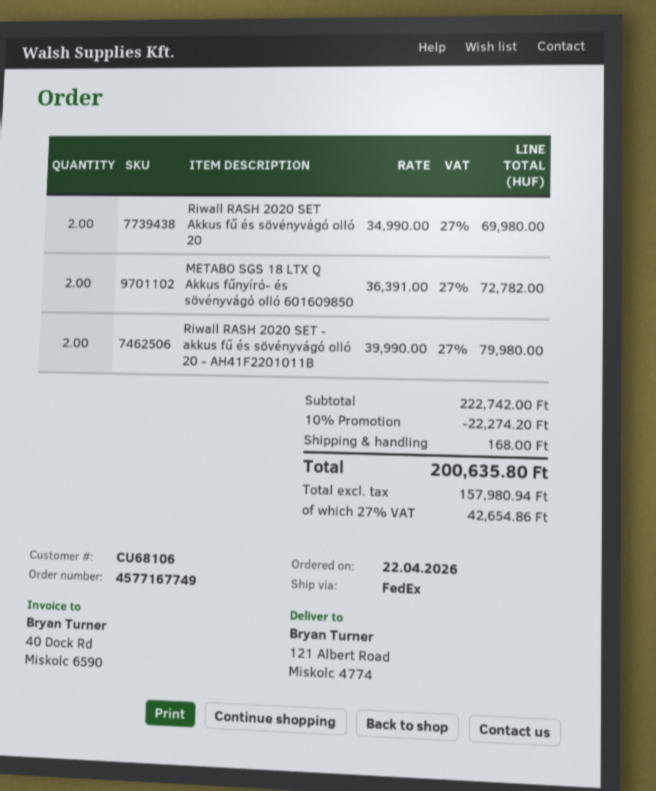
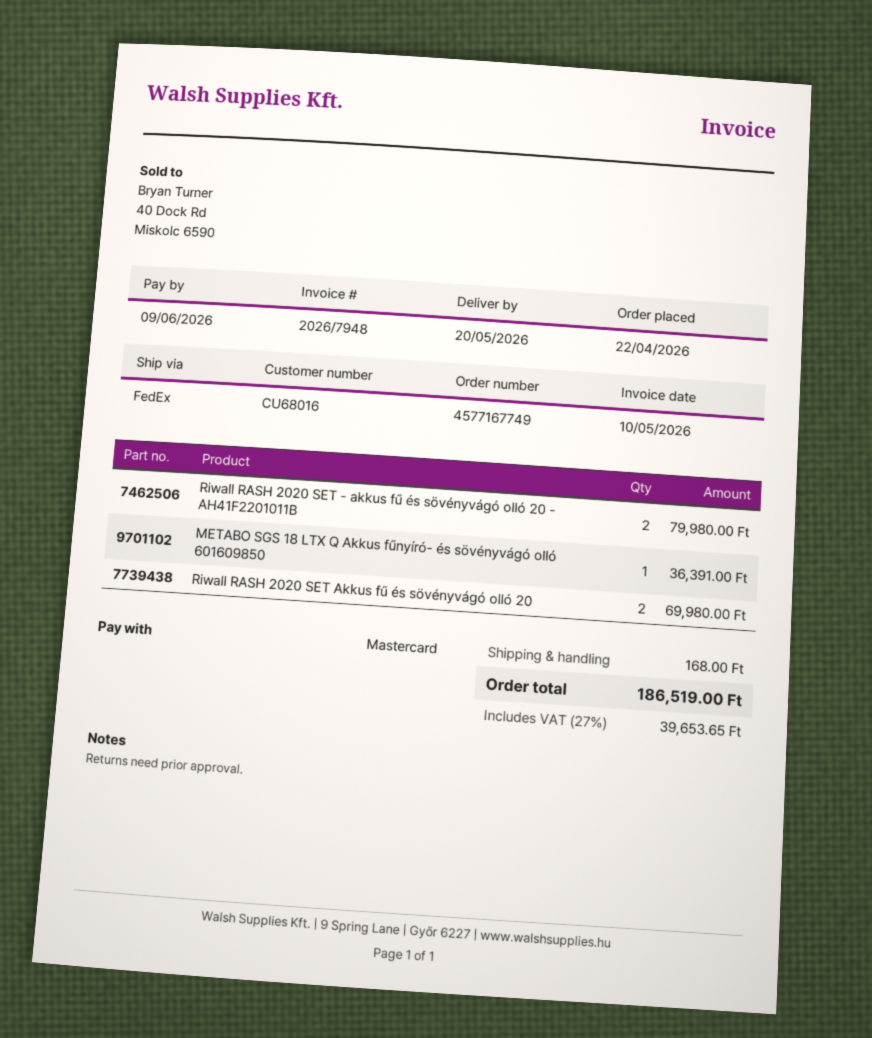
customer number: CU68106 -> CU68016
METABO SGS 18 LTX Q Akkus fűnyíró- és sövényvágó olló 601609850: 2 for 72782.00 -> 1 for 36391.00
discount: 10% = 22274.20 -> none
tax: 27% = 42654.86 -> 27% = 39653.65
total: 200635.80 -> 186519.00

